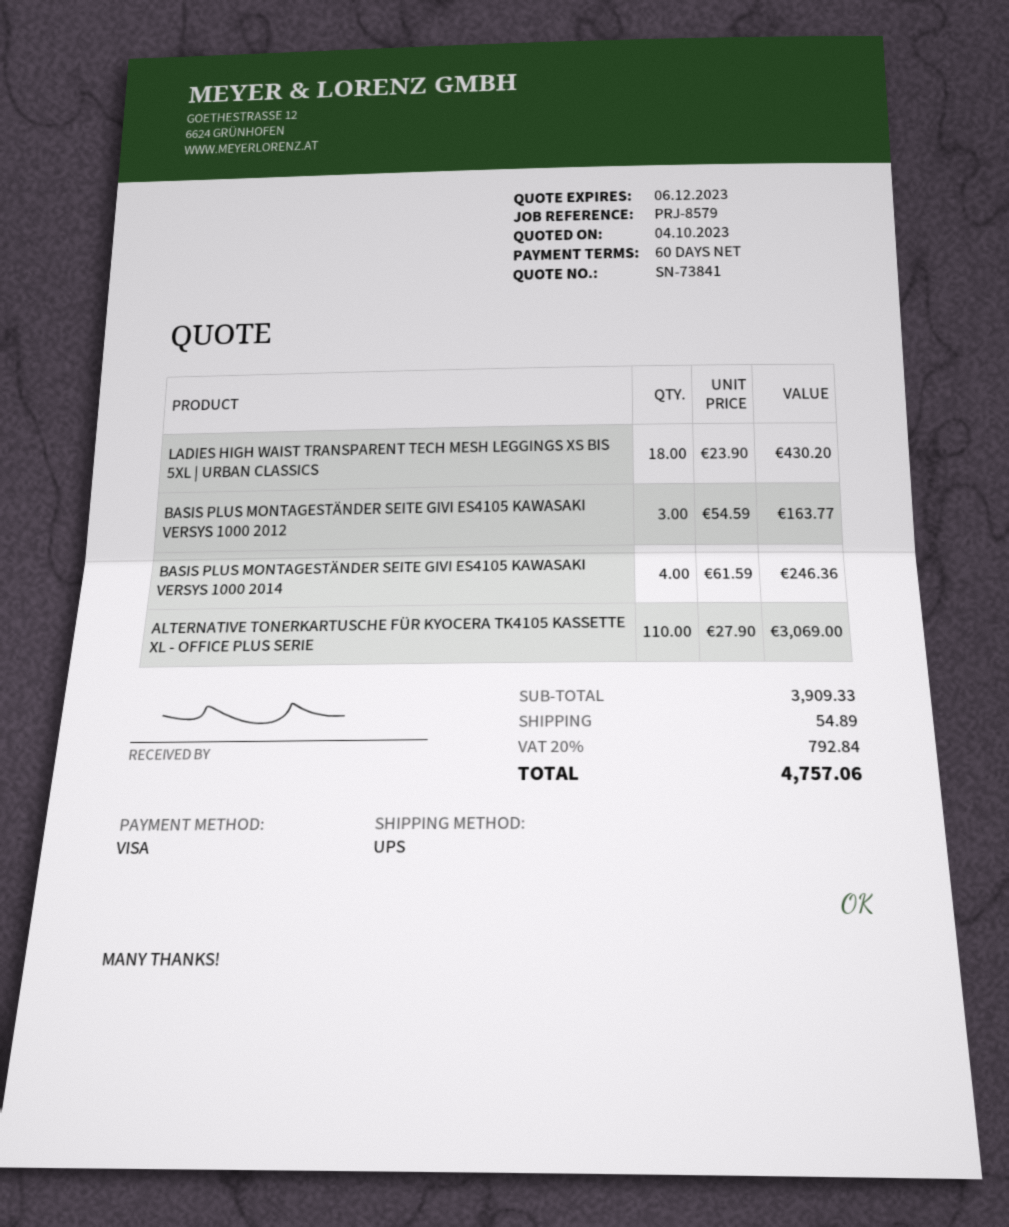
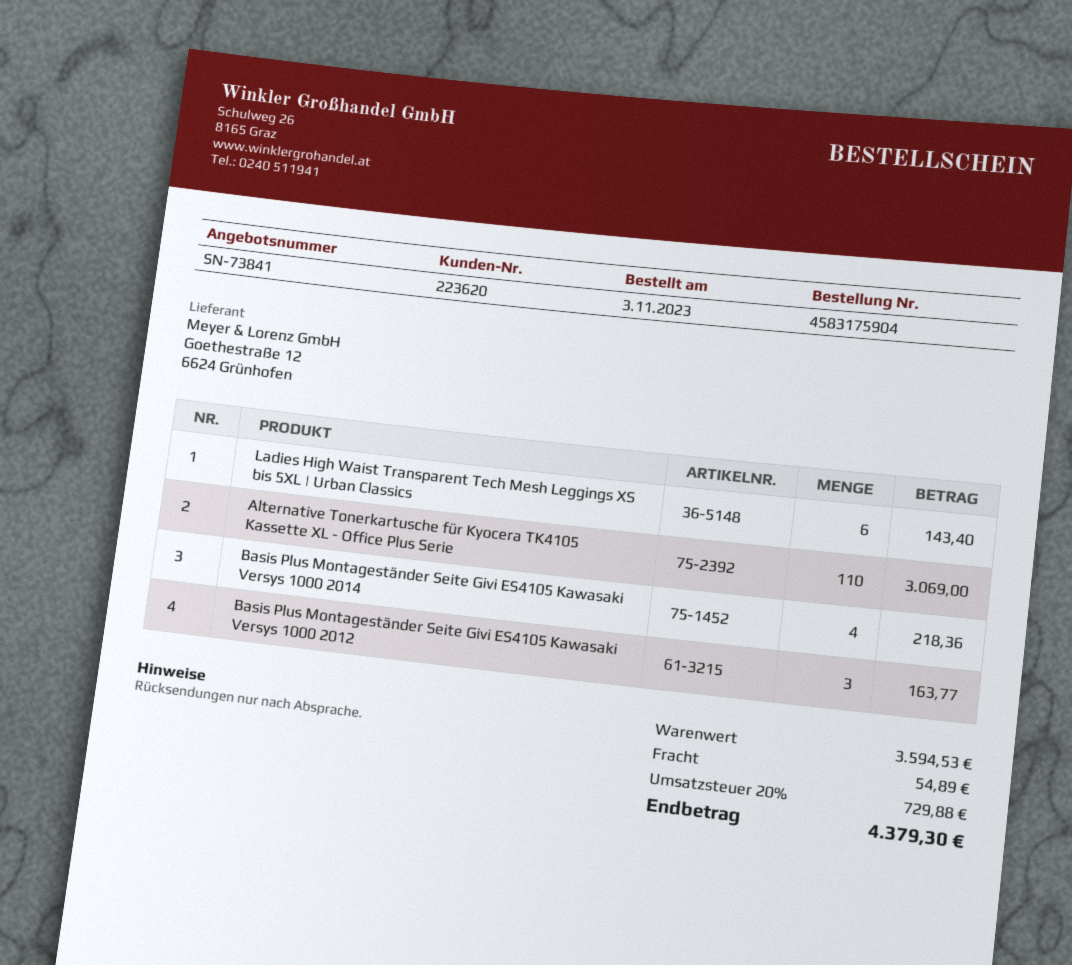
LADIES HIGH WAIST TRANSPARENT TECH MESH LEGGINGS XS BIS 5XL | URBAN CLASSICS: 18 for 430.20 -> 6 for 143.40
BASIS PLUS MONTAGESTÄNDER SEITE GIVI ES4105 KAWASAKI VERSYS 1000 2014: 4 for 246.36 -> 4 for 218.36
subtotal: 3909.33 -> 3594.53
tax: 20% = 792.84 -> 20% = 729.88
total: 4757.06 -> 4379.30

